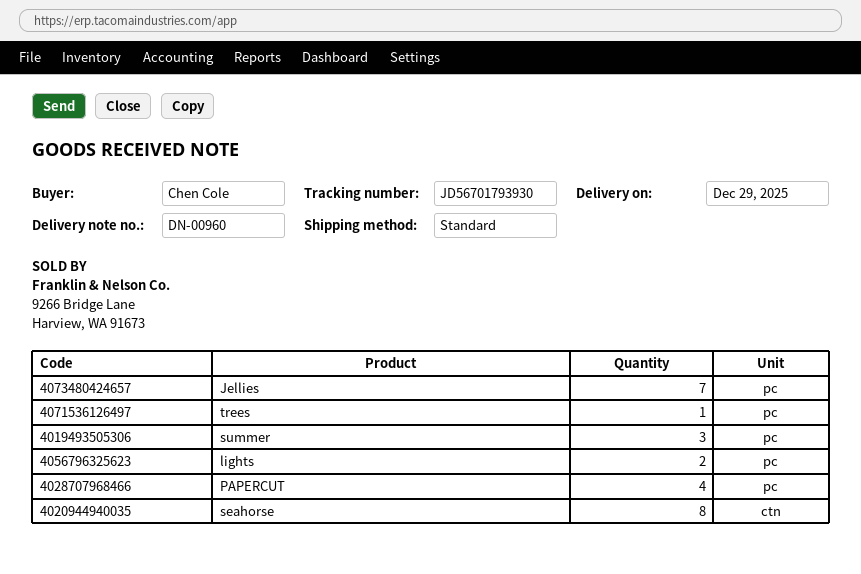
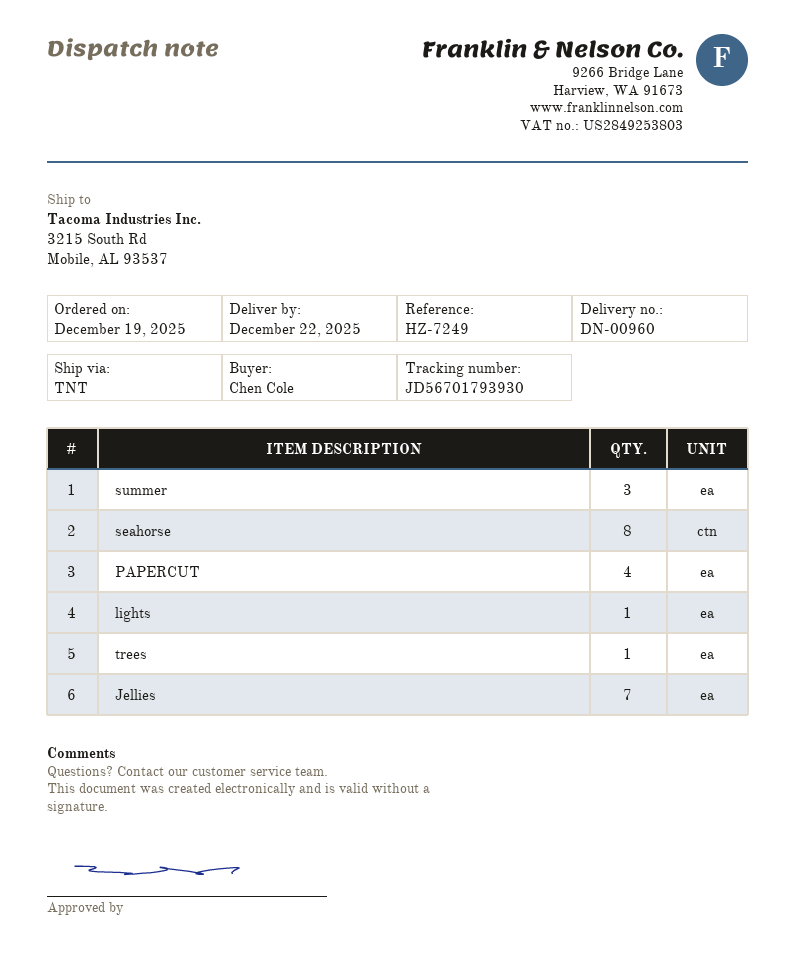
delivery date: 2025-12-29 -> 2025-12-22
shipping method: standard -> TNT
lights: 2 -> 1

